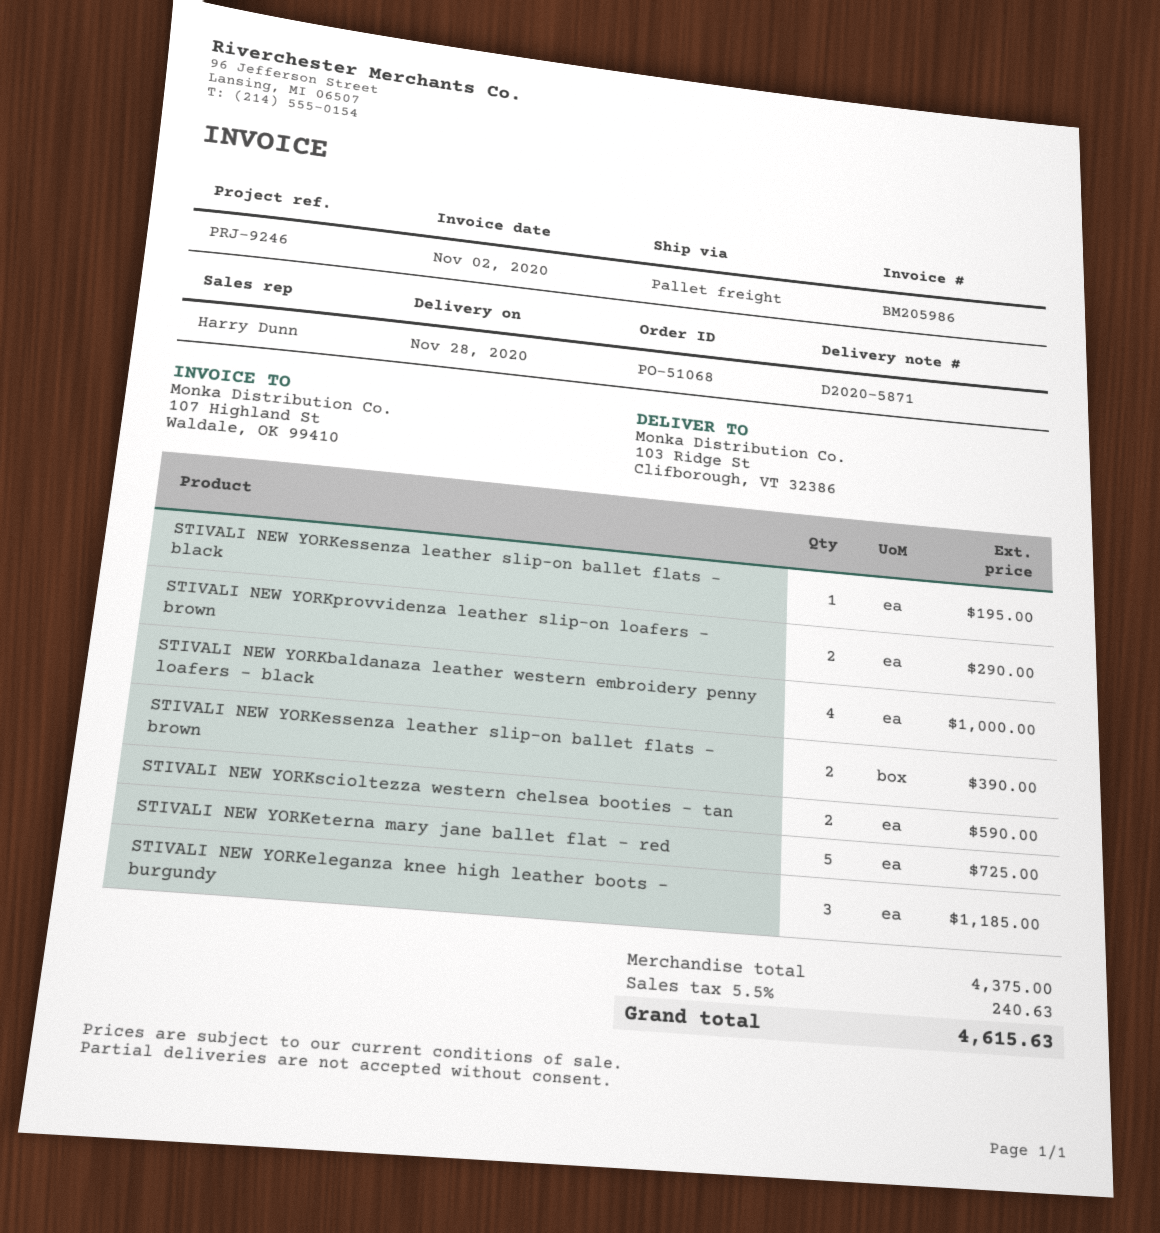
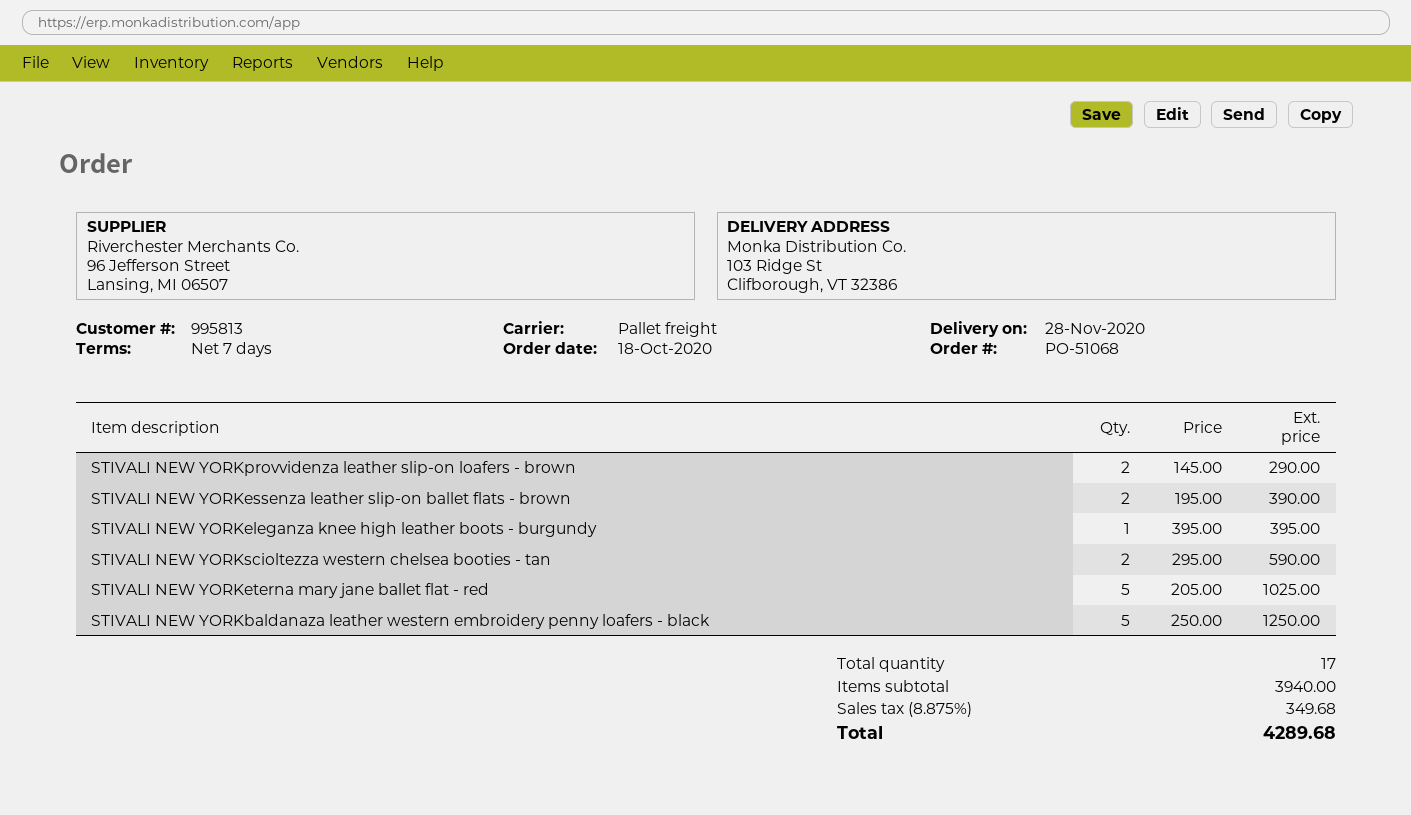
STIVALI NEW YORKessenza leather slip-on ballet flats - black: 1 for 195.00 -> none
STIVALI NEW YORKbaldanaza leather western embroidery penny loafers - black: 4 for 1000.00 -> 5 for 1250.00
STIVALI NEW YORKeterna mary jane ballet flat - red: 5 for 725.00 -> 5 for 1025.00
STIVALI NEW YORKeleganza knee high leather boots - burgundy: 3 for 1185.00 -> 1 for 395.00
subtotal: 4375.00 -> 3940.00
tax: 5.5% = 240.63 -> 8.875% = 349.68
total: 4615.63 -> 4289.68

